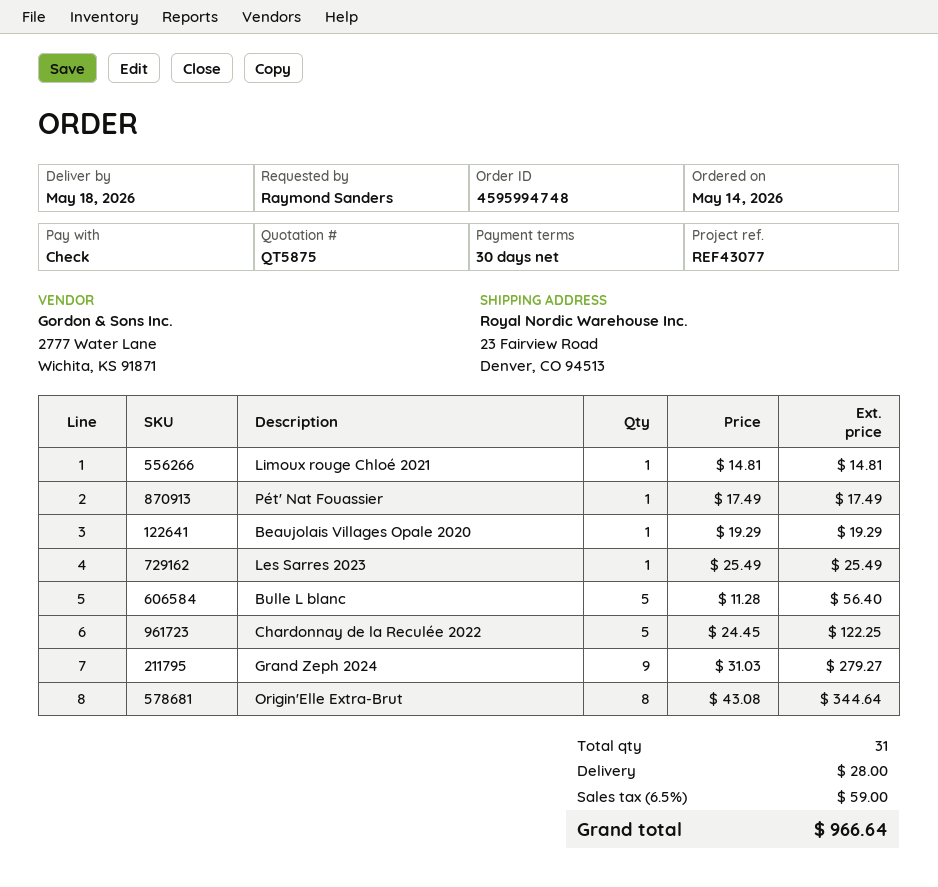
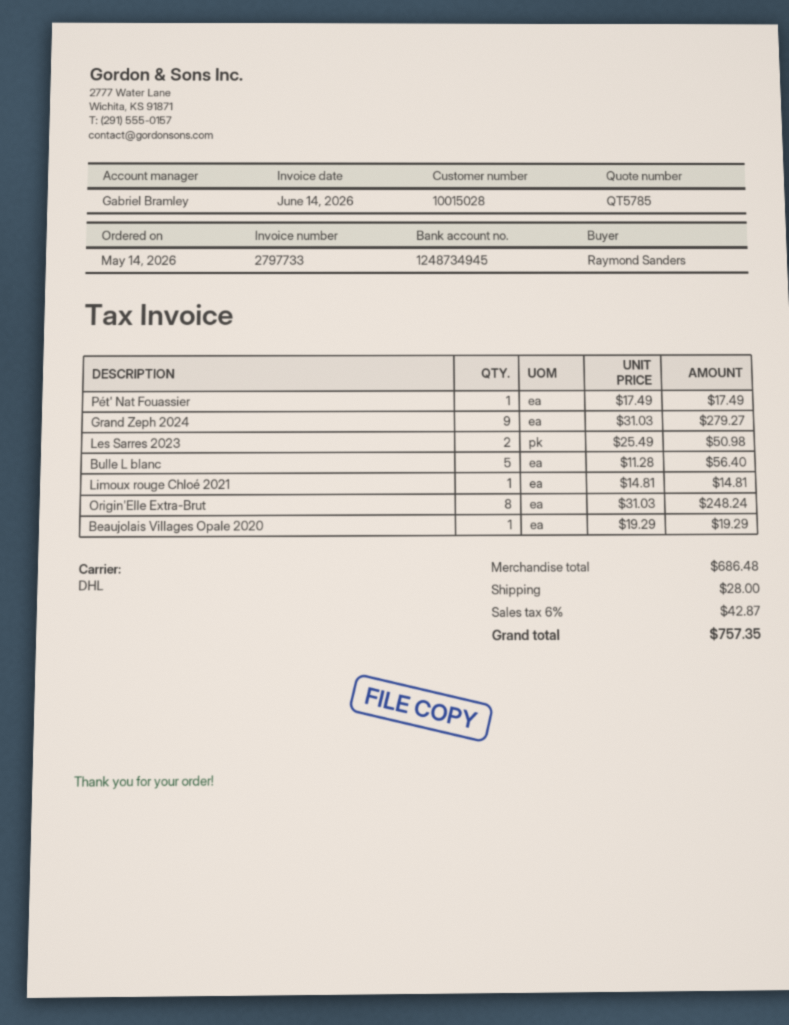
quote number: QT5875 -> QT5785
Les Sarres 2023: 1 x 25.49 = 25.49 -> 2 x 25.49 = 50.98
Chardonnay de la Reculée 2022: 5 x 24.45 = 122.25 -> none
Origin'Elle Extra-Brut: 8 x 43.08 = 344.64 -> 8 x 31.03 = 248.24
tax: 6.5% = 59.00 -> 6% = 42.87
total: 966.64 -> 757.35

